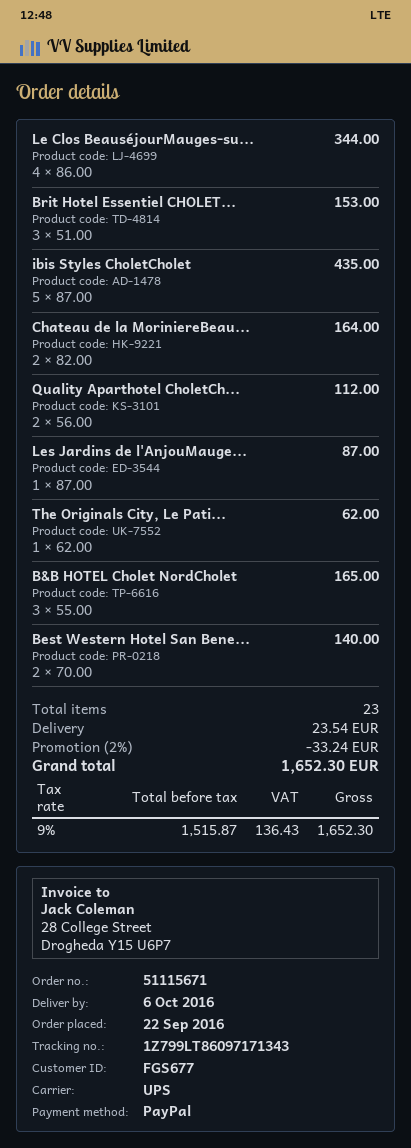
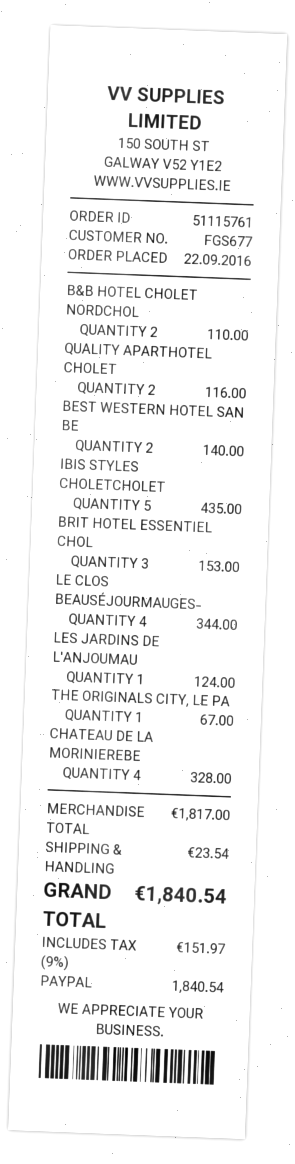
order number: 51115671 -> 51115761
Chateau de la MoriniereBeau...: 2 for 164.00 -> 4 for 328.00
Quality Aparthotel CholetCh...: 2 for 112.00 -> 2 for 116.00
Les Jardins de l'AnjouMauge...: 1 for 87.00 -> 1 for 124.00
The Originals City, Le Pati...: 1 for 62.00 -> 1 for 67.00
B&B HOTEL Cholet NordCholet: 3 for 165.00 -> 2 for 110.00
discount: 2% = 33.24 -> none
tax: 9% = 136.43 -> 9% = 151.97
total: 1652.30 -> 1840.54

